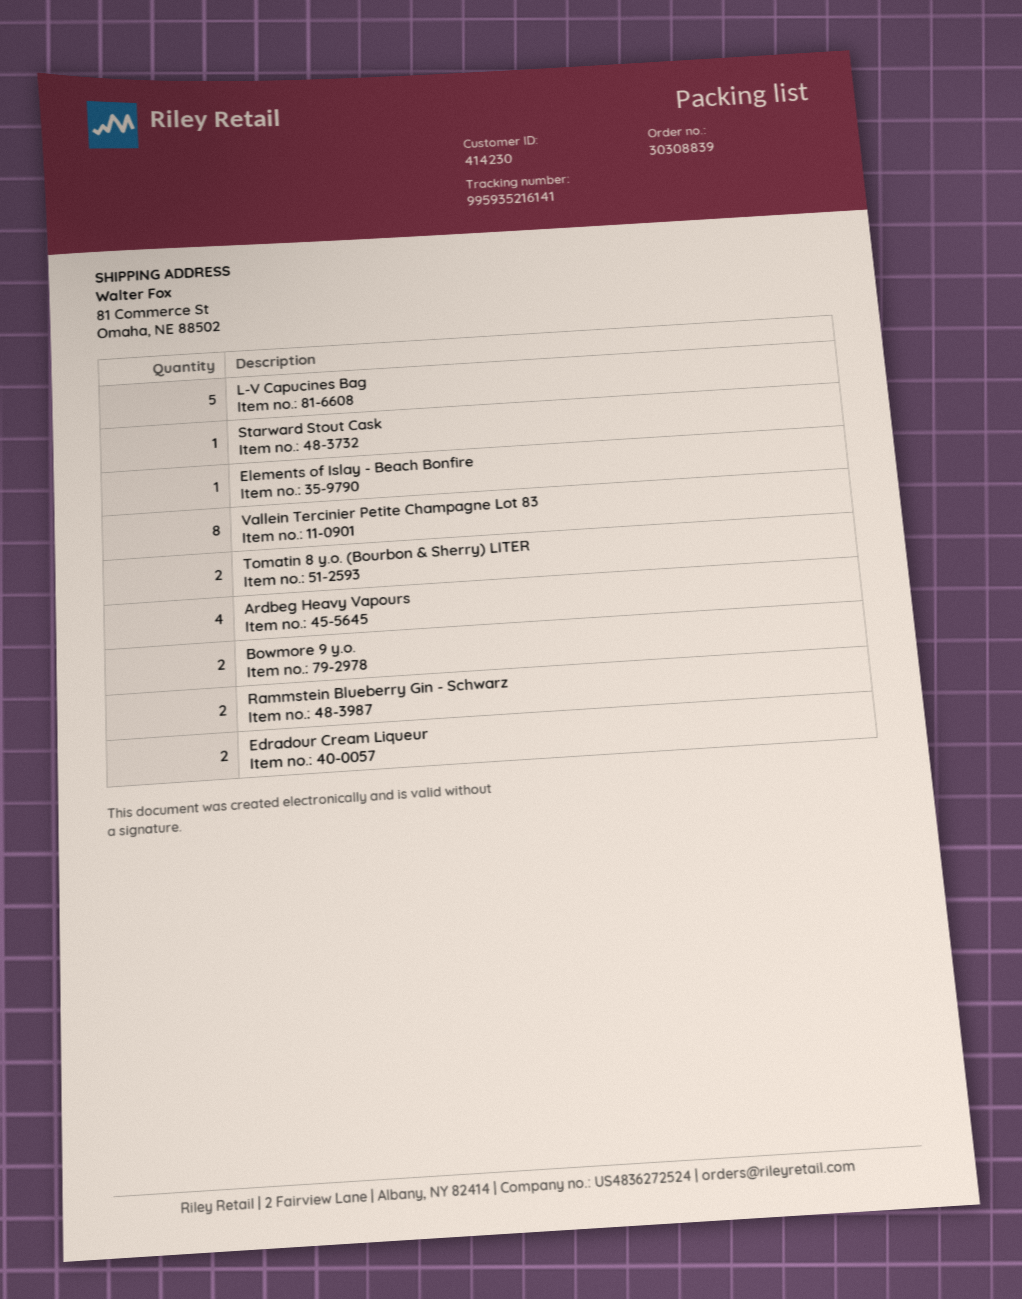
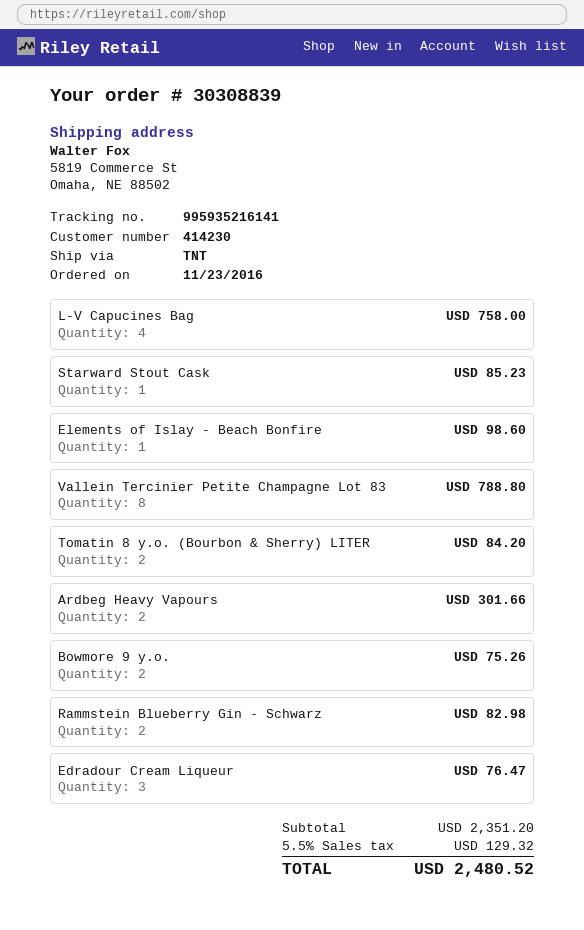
ship to: 81 Commerce St, Omaha, NE 88502 -> 5819 Commerce St, Omaha, NE 88502
L-V Capucines Bag: 5 -> 4
Ardbeg Heavy Vapours: 4 -> 2
Edradour Cream Liqueur: 2 -> 3

